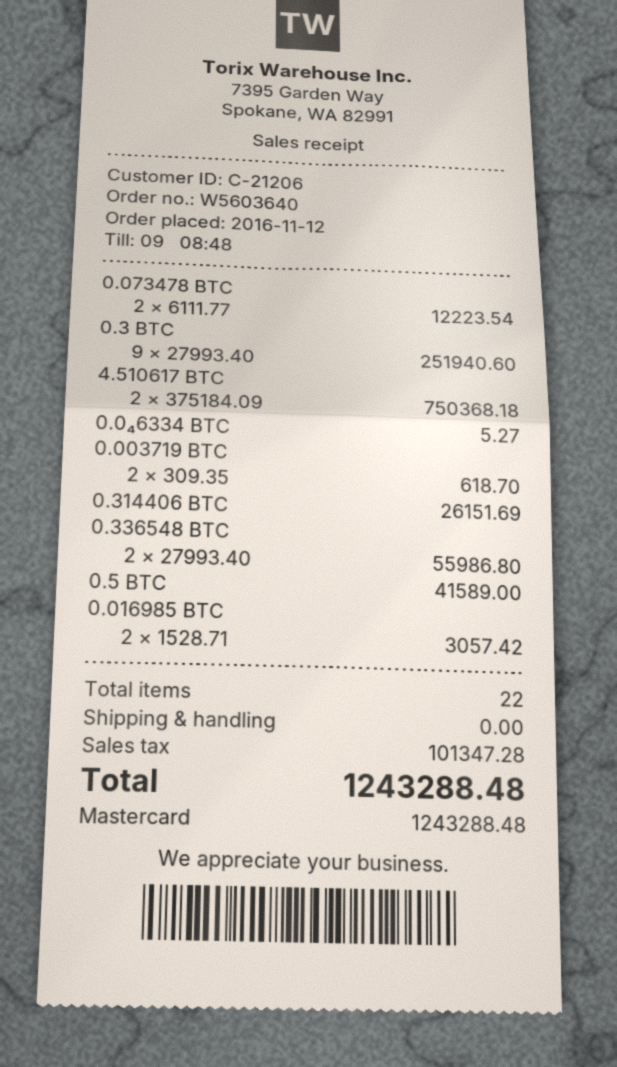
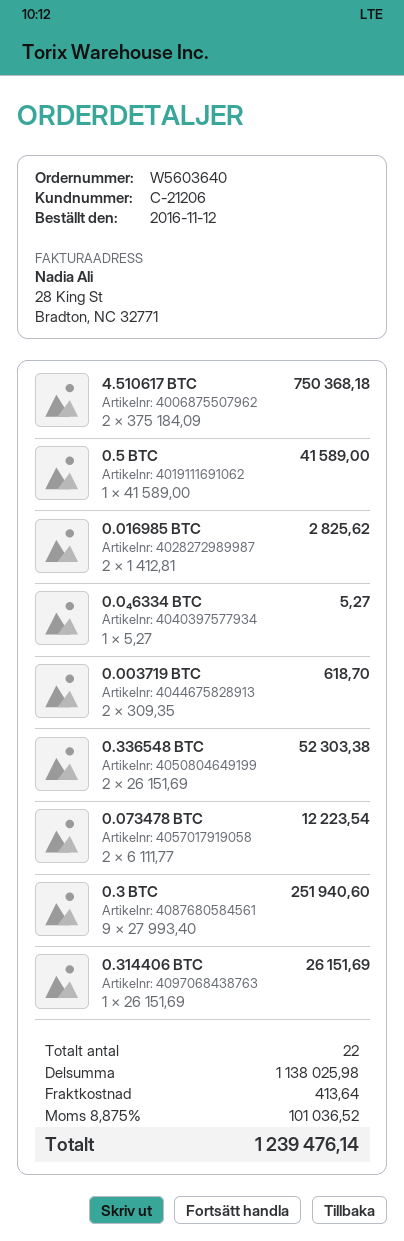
0.336548 BTC: 2 x 27993.40 = 55986.80 -> 2 x 26151.69 = 52303.38
0.016985 BTC: 2 x 1528.71 = 3057.42 -> 2 x 1412.81 = 2825.62
shipping: 0.00 -> 413.64
tax: 101347.28 -> 101036.52
total: 1243288.48 -> 1239476.14

